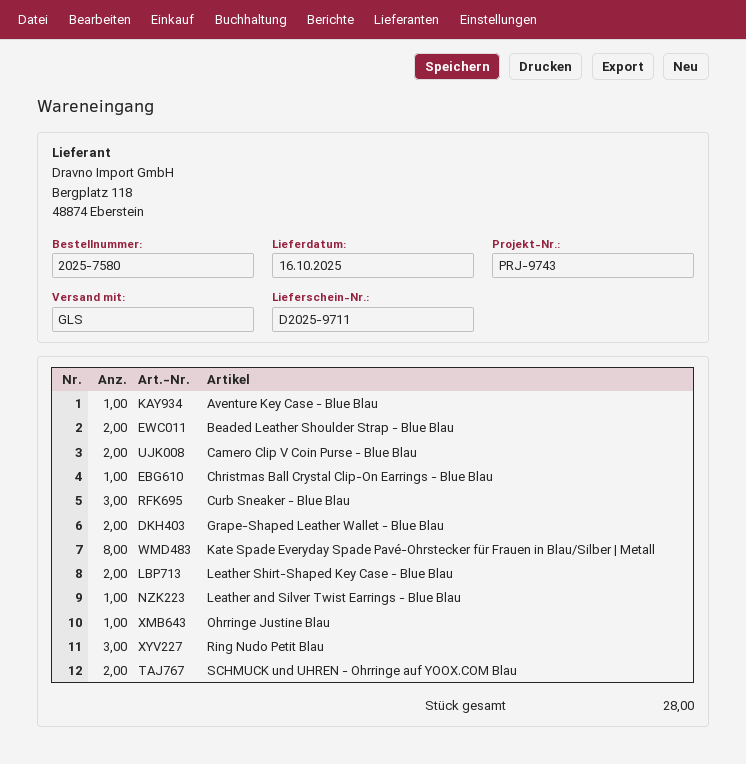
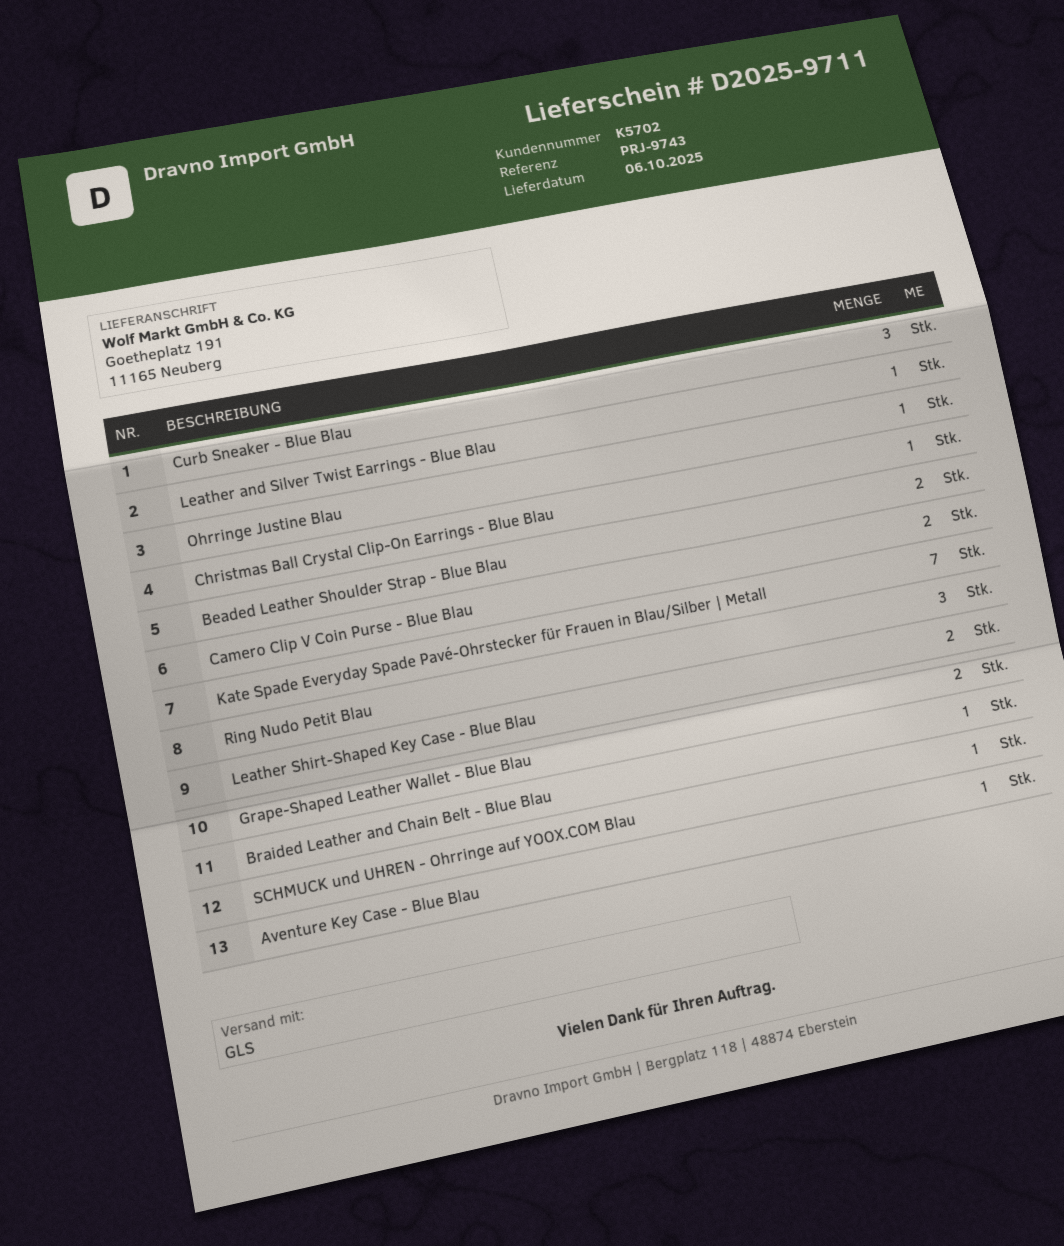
delivery date: 2025-10-16 -> 2025-10-06
Kate Spade Everyday Spade Pavé-Ohrstecker für Frauen in Blau/Silber | Metall: 8 -> 7
SCHMUCK und UHREN - Ohrringe auf YOOX.COM Blau: 2 -> 1
Braided Leather and Chain Belt - Blue Blau: none -> 1

